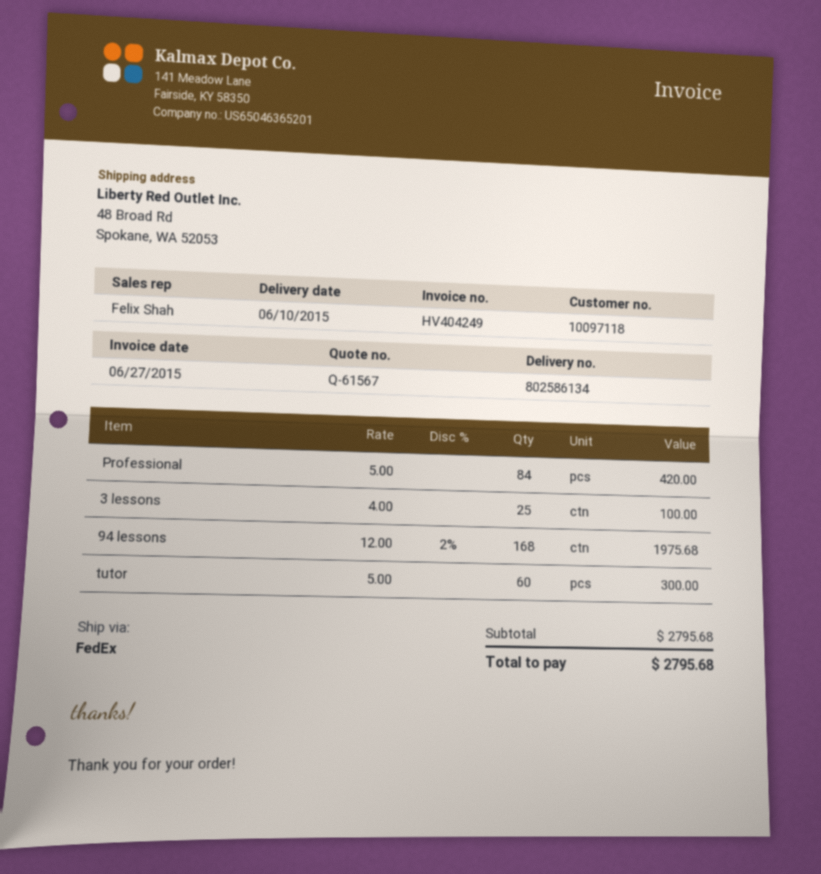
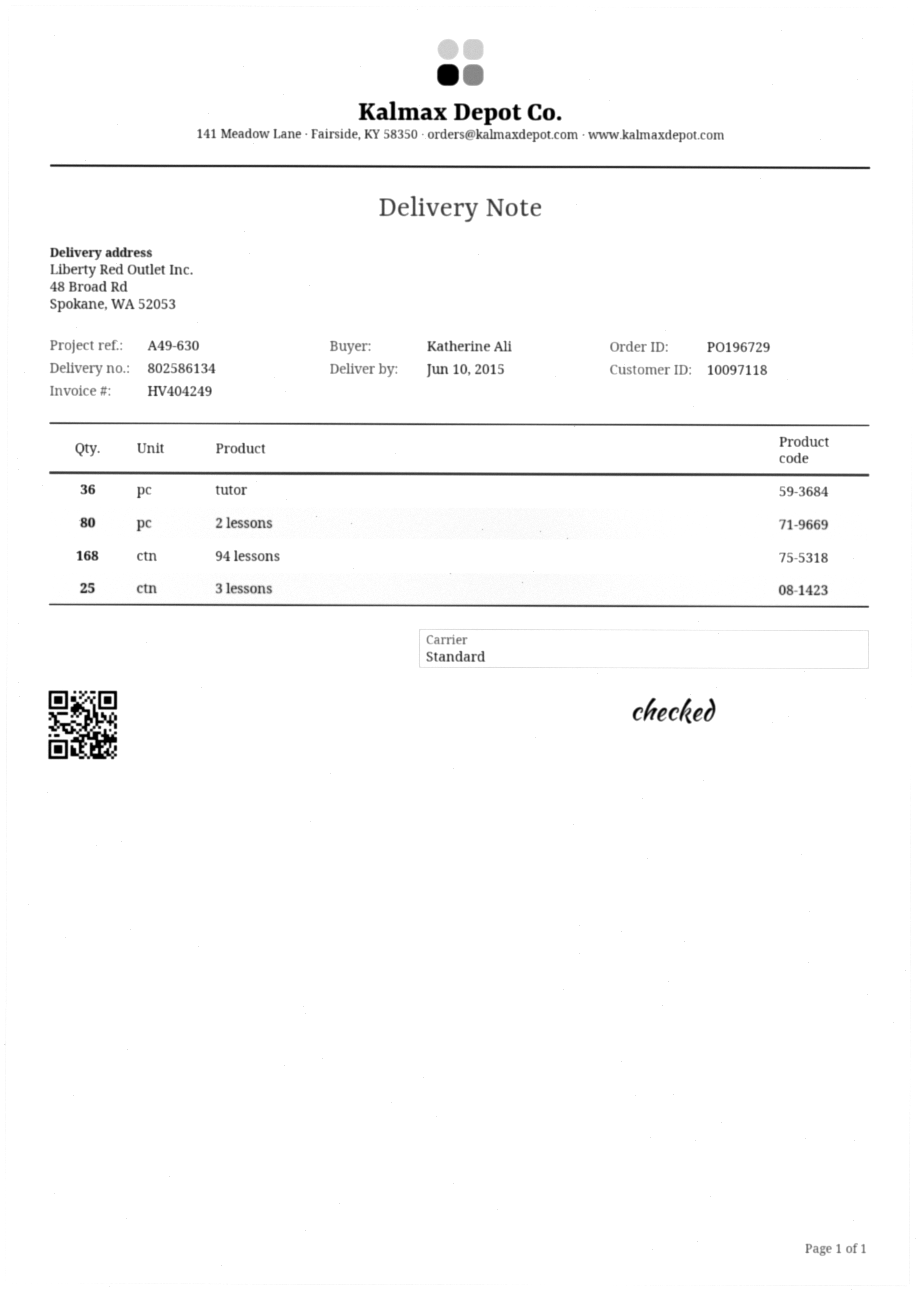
shipping method: FedEx -> standard
Professional: 84 -> none
tutor: 60 -> 36
2 lessons: none -> 80

